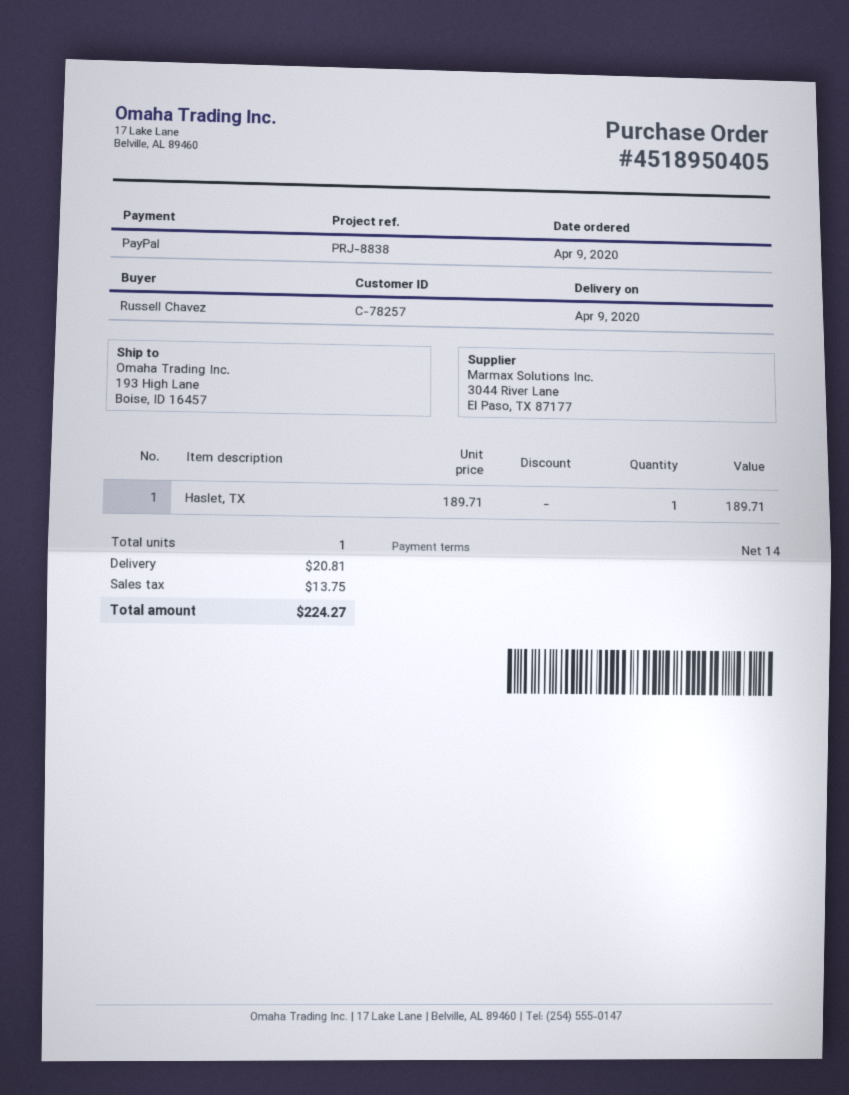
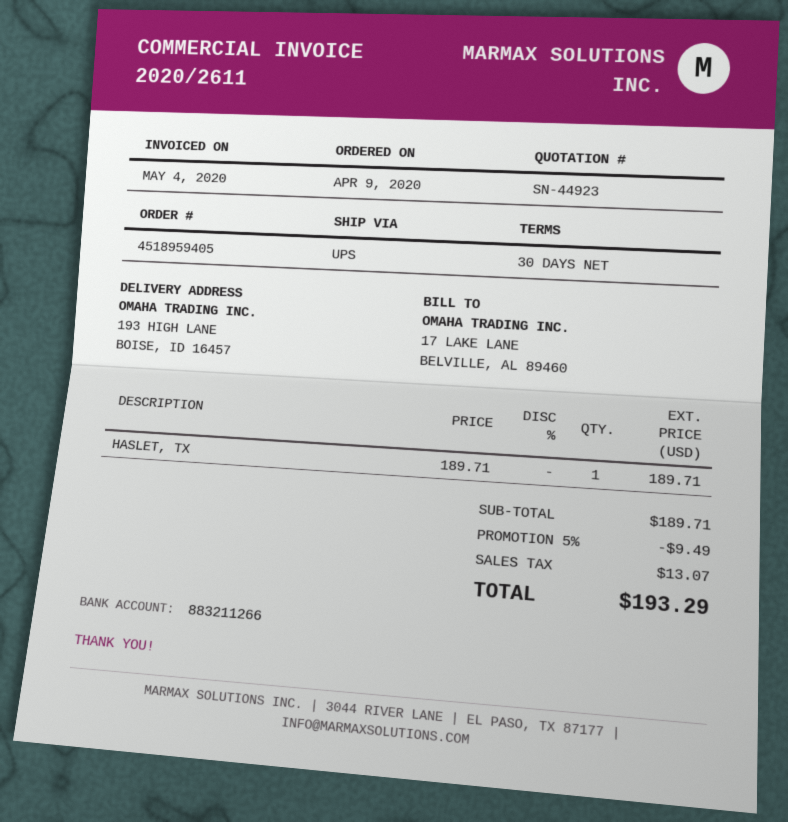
order number: 4518950405 -> 4518959405
payment terms: 14 days -> 30 days
discount: none -> 5% = 9.49
shipping: 20.81 -> none
tax: 13.75 -> 13.07
total: 224.27 -> 193.29

